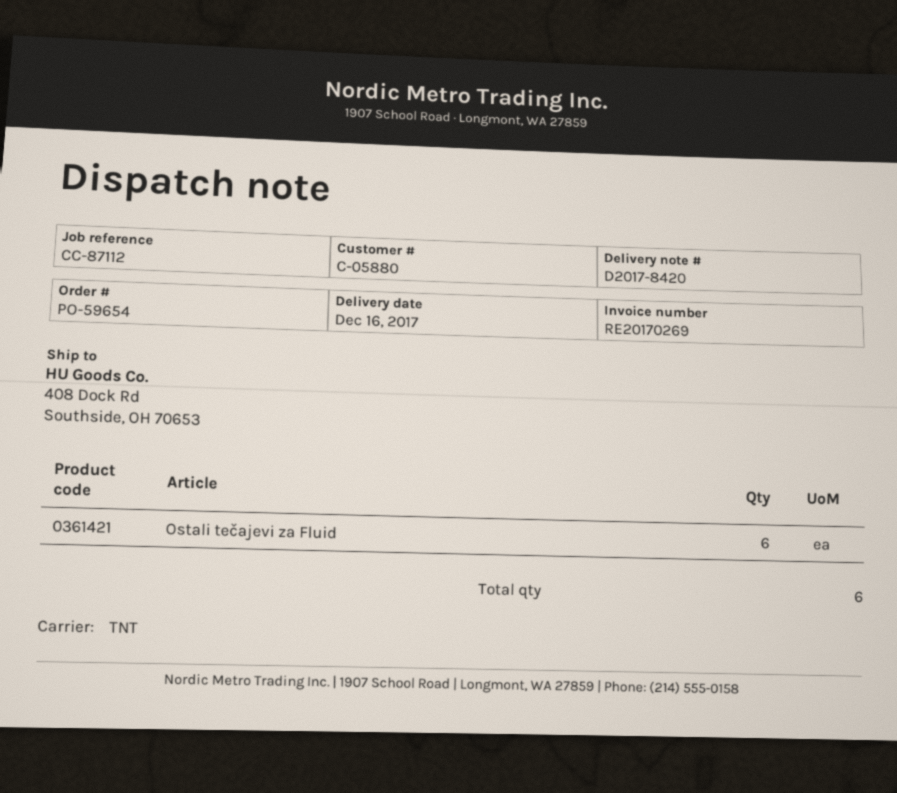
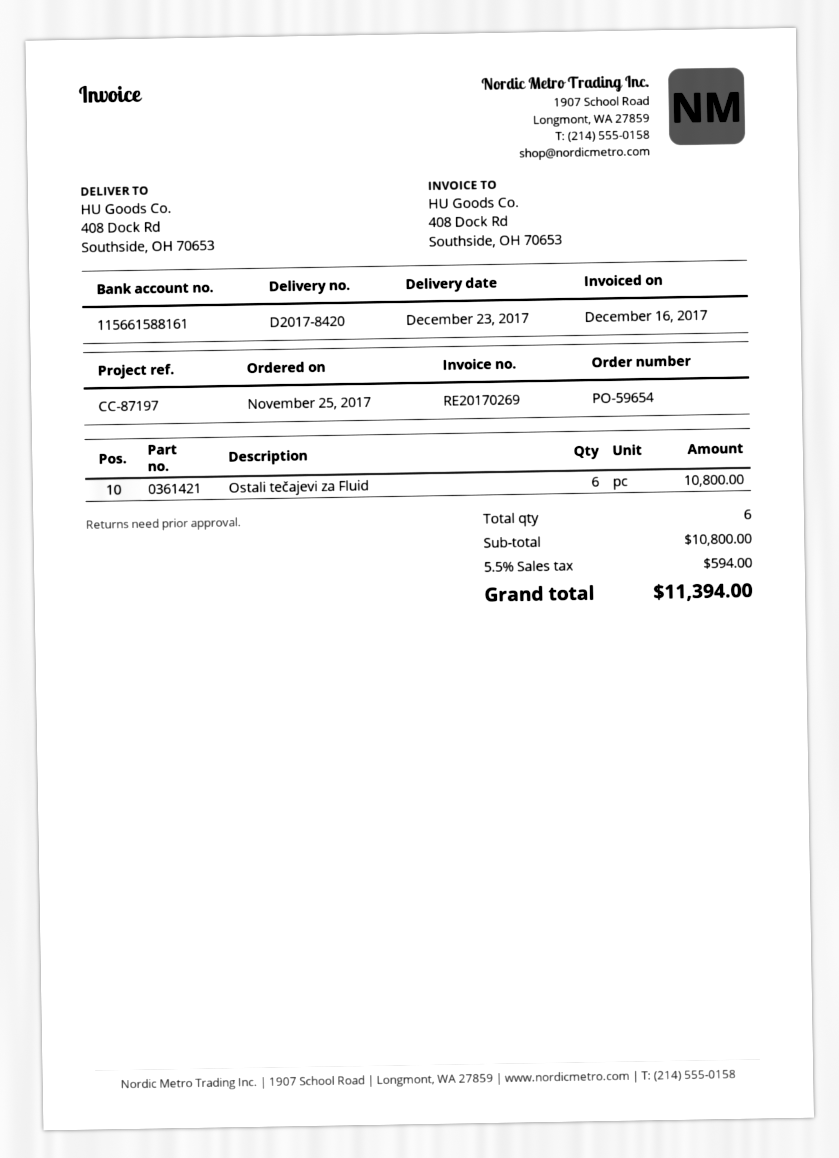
delivery date: 2017-12-16 -> 2017-12-23
reference: CC-87112 -> CC-87197

